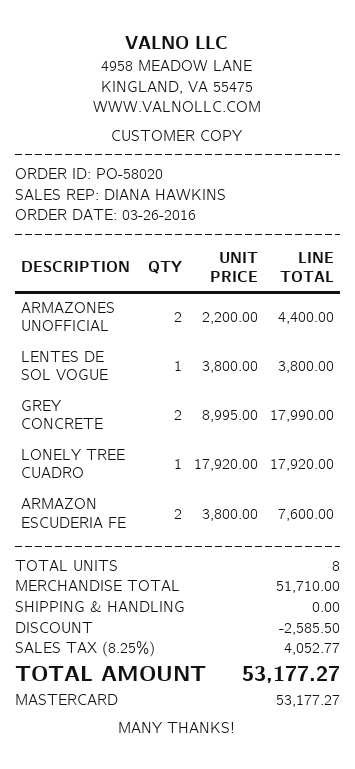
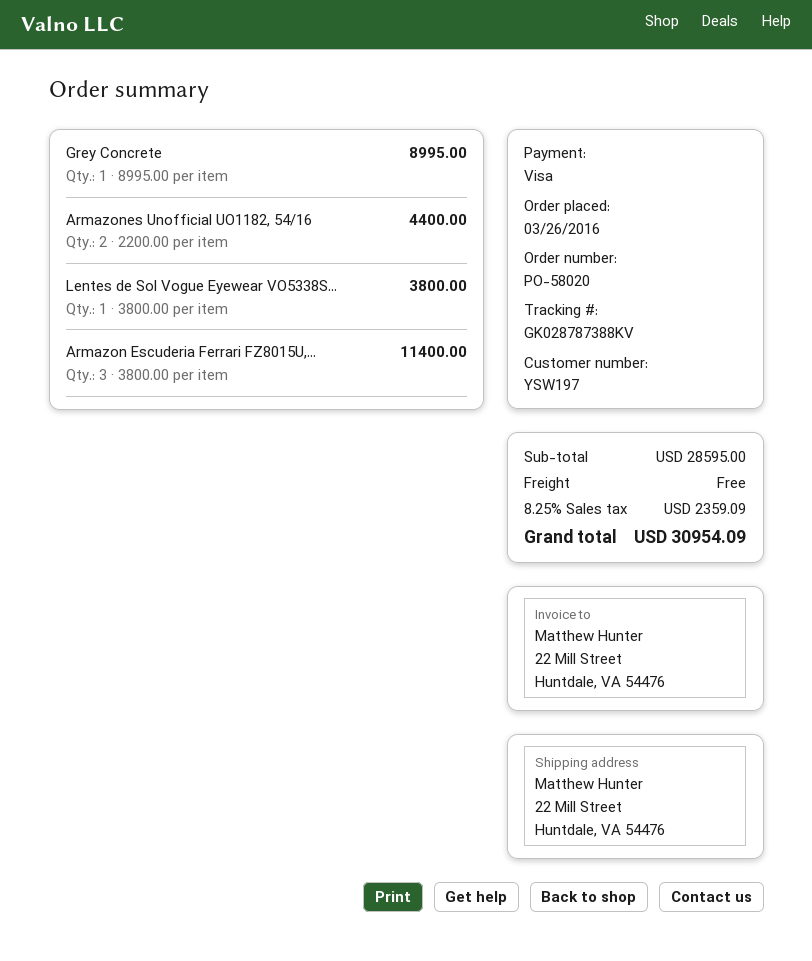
payment method: Mastercard -> Visa
GREY CONCRETE: 2 x 8995.00 = 17990.00 -> 1 x 8995.00 = 8995.00
LONELY TREE CUADRO: 1 x 17920.00 = 17920.00 -> none
ARMAZON ESCUDERIA FE: 2 x 3800.00 = 7600.00 -> 3 x 3800.00 = 11400.00
subtotal: 51710.00 -> 28595.00
discount: 2585.50 -> none
tax: 8.25% = 4052.77 -> 8.25% = 2359.09
total: 53177.27 -> 30954.09

